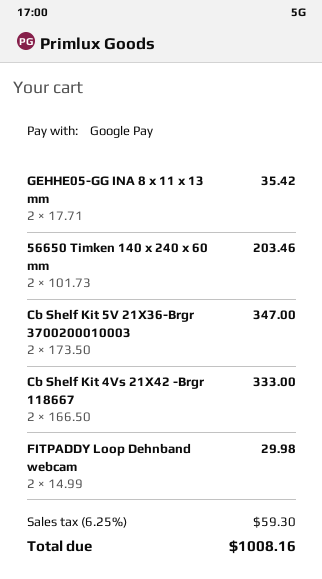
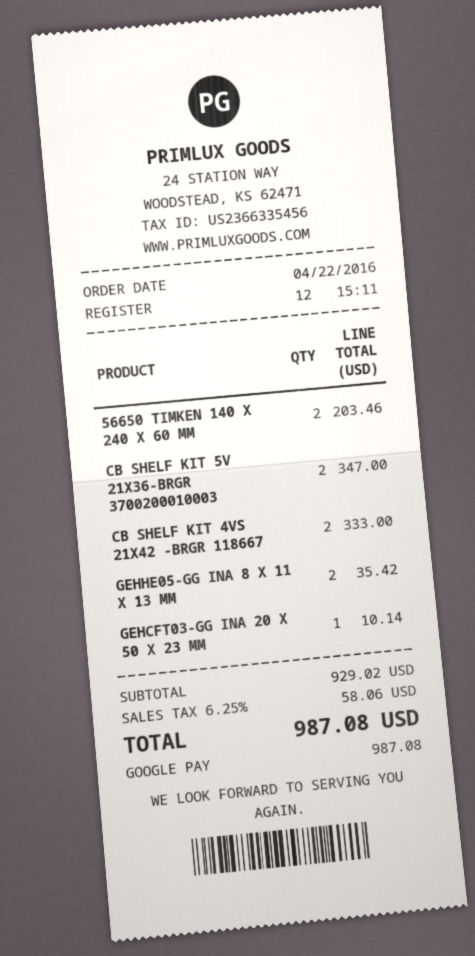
FITPADDY Loop Dehnband webcam: 2 for 29.98 -> none
GEHCFT03-GG INA 20 X 50 X 23 MM: none -> 1 for 10.14
tax: 6.25% = 59.30 -> 6.25% = 58.06
total: 1008.16 -> 987.08

